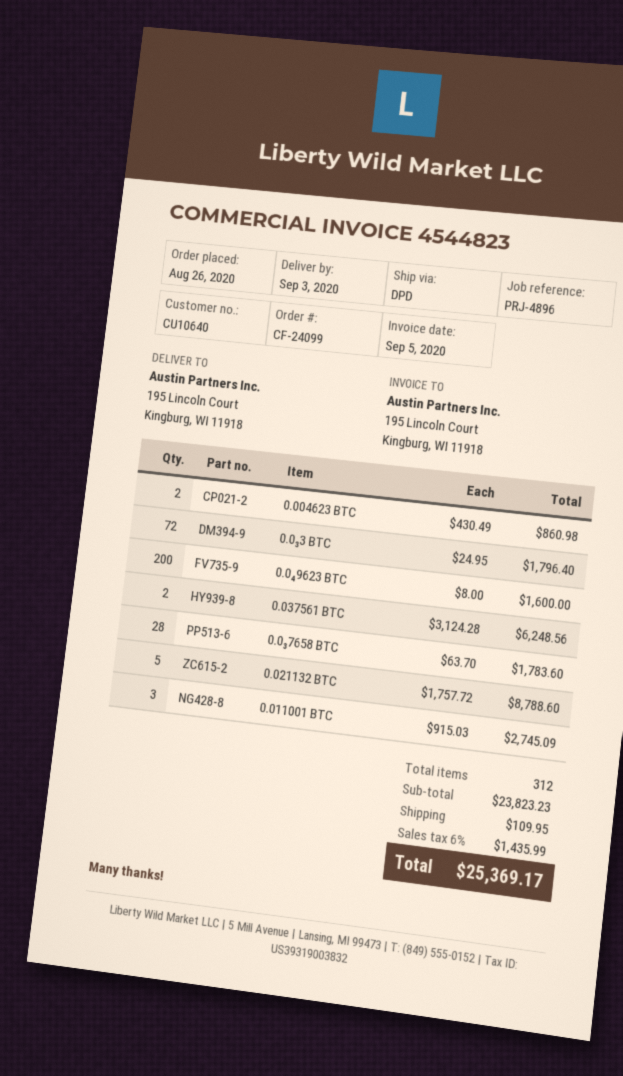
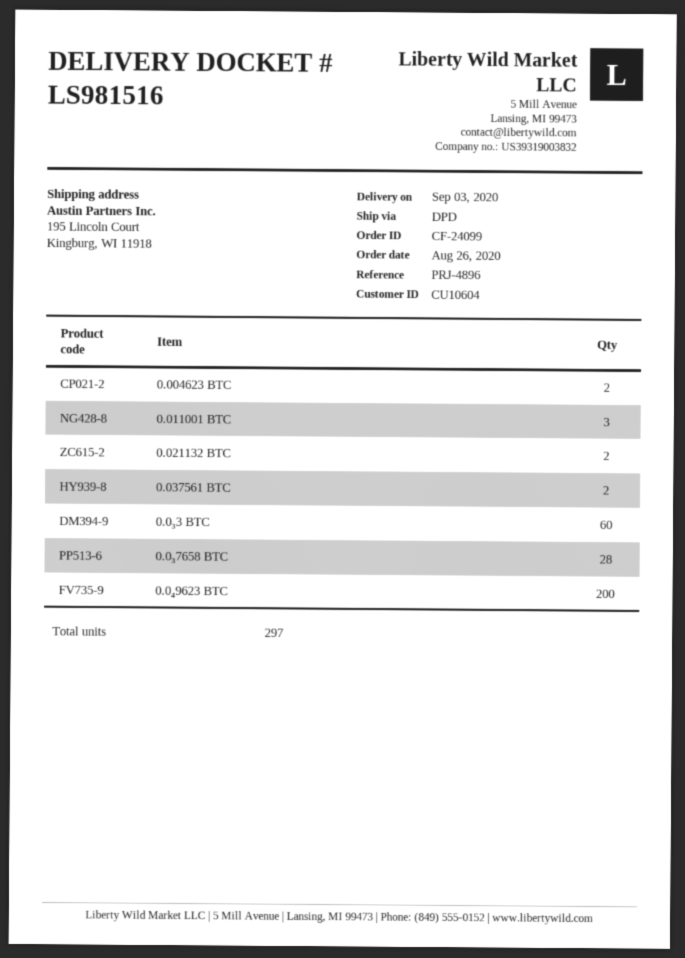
customer number: CU10640 -> CU10604
0.0₃3 BTC: 72 -> 60
0.021132 BTC: 5 -> 2
total quantity: 312 -> 297

